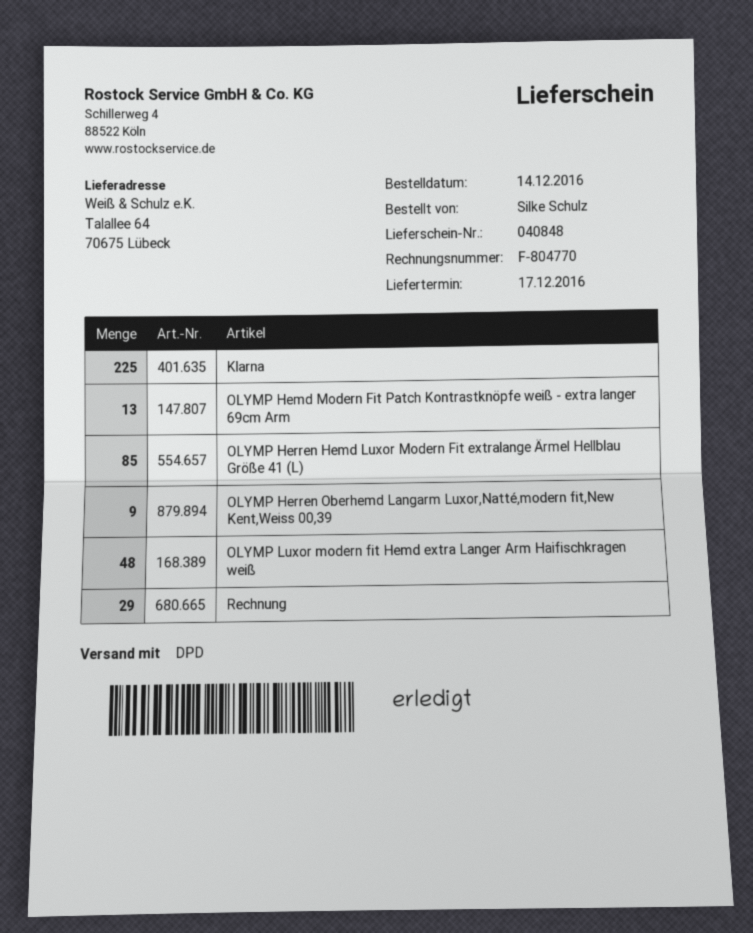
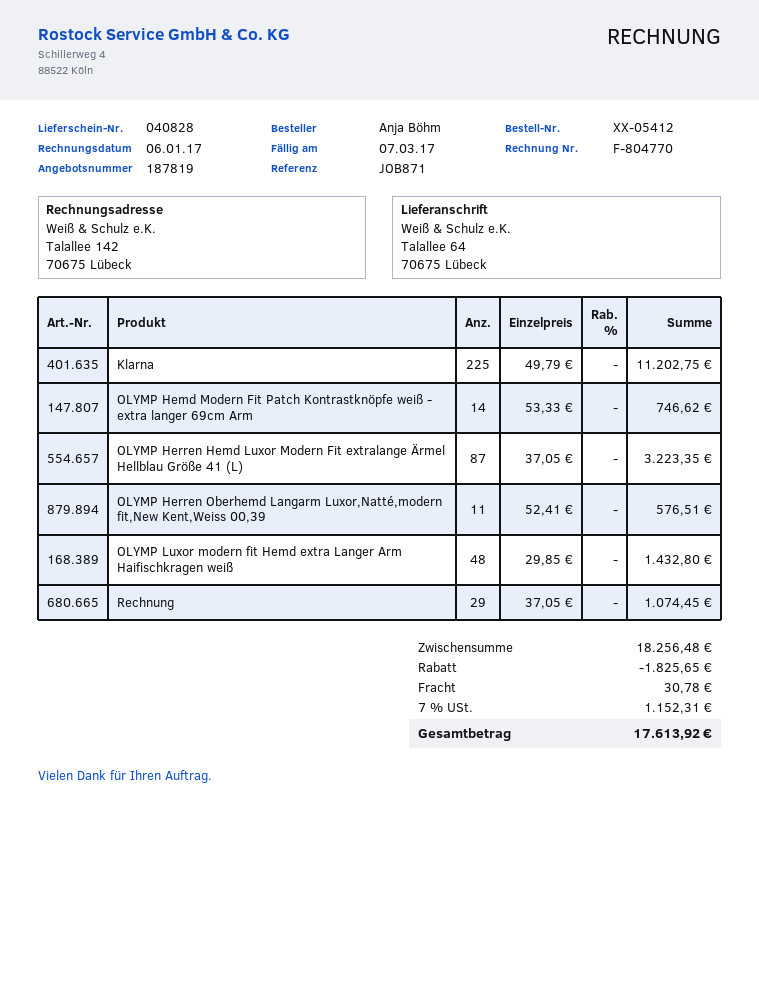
delivery note number: 040848 -> 040828
ordered by: Silke Schulz -> Anja Böhm
OLYMP Hemd Modern Fit Patch Kontrastknöpfe weiß - extra langer 69cm Arm: 13 -> 14
OLYMP Herren Hemd Luxor Modern Fit extralange Ärmel Hellblau Größe 41 (L): 85 -> 87
OLYMP Herren Oberhemd Langarm Luxor,Natté,modern fit,New Kent,Weiss 00,39: 9 -> 11

